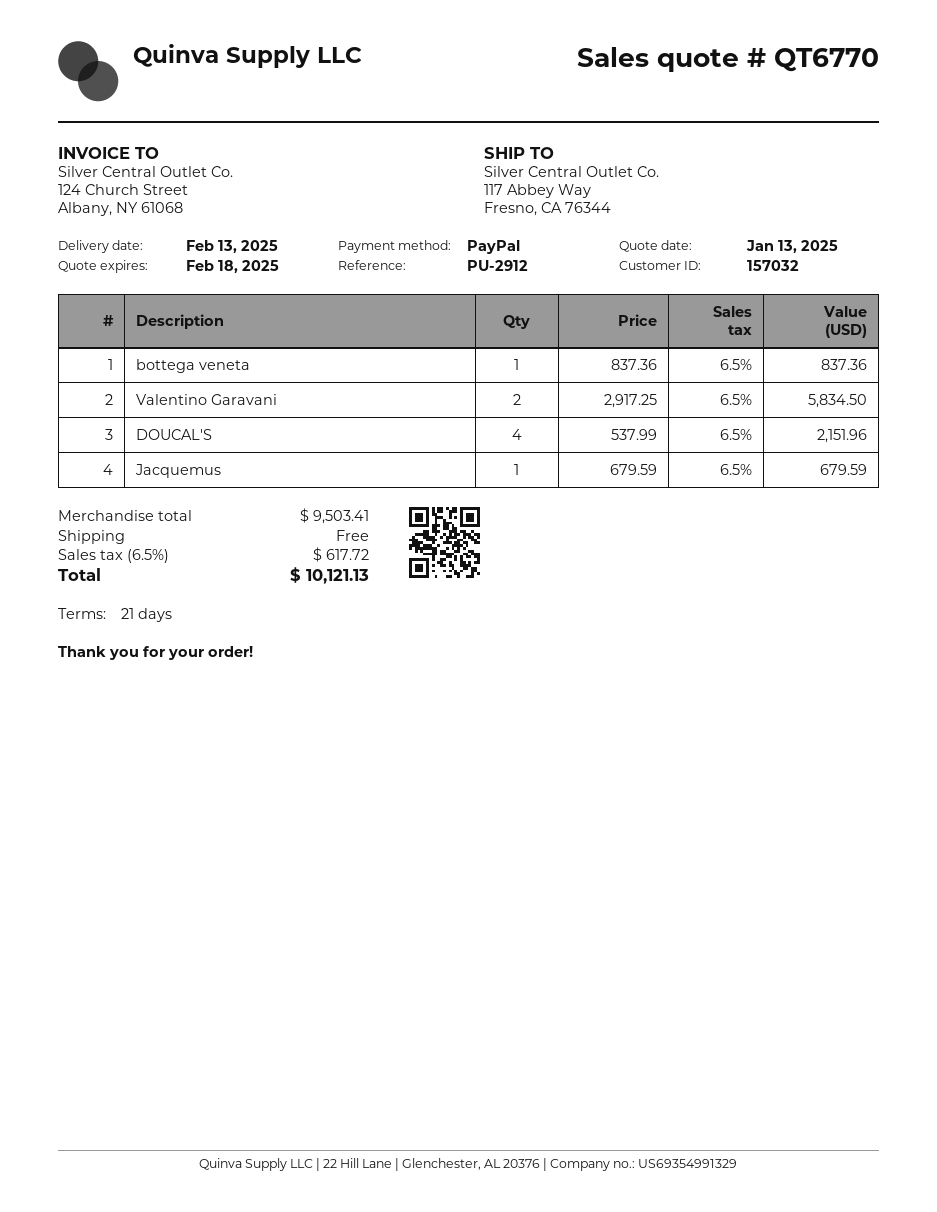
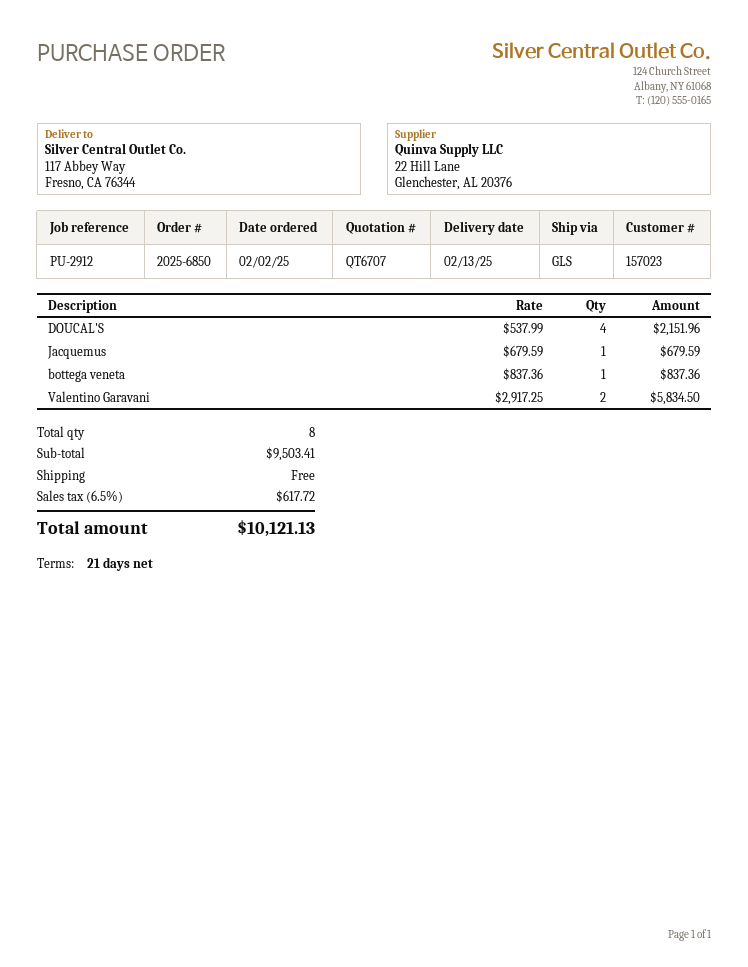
quote number: QT6770 -> QT6707
customer number: 157032 -> 157023

